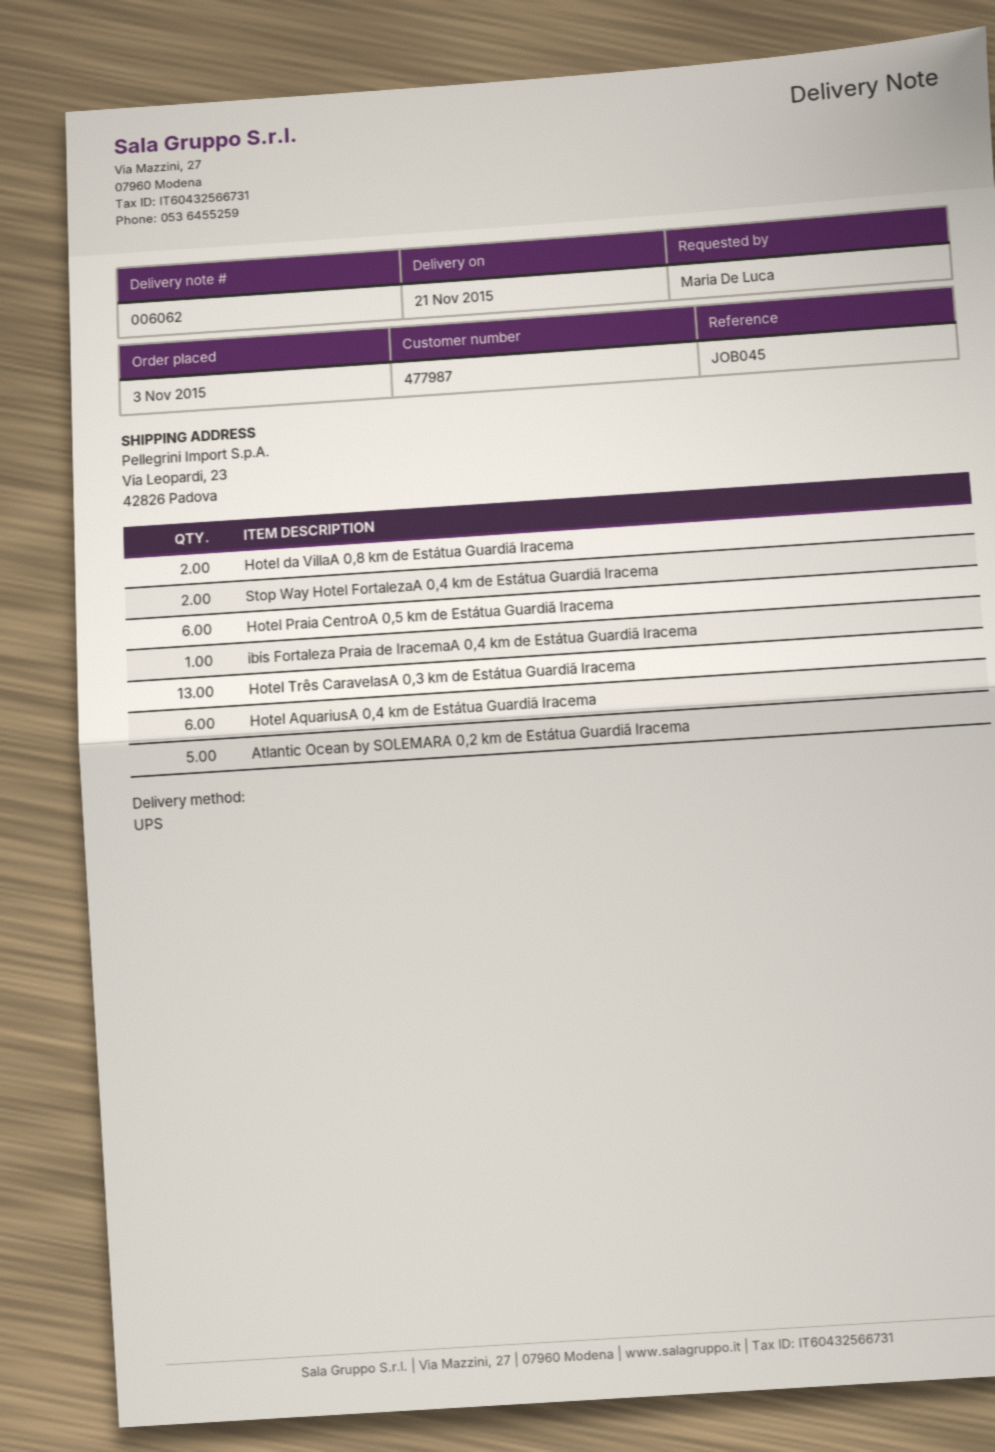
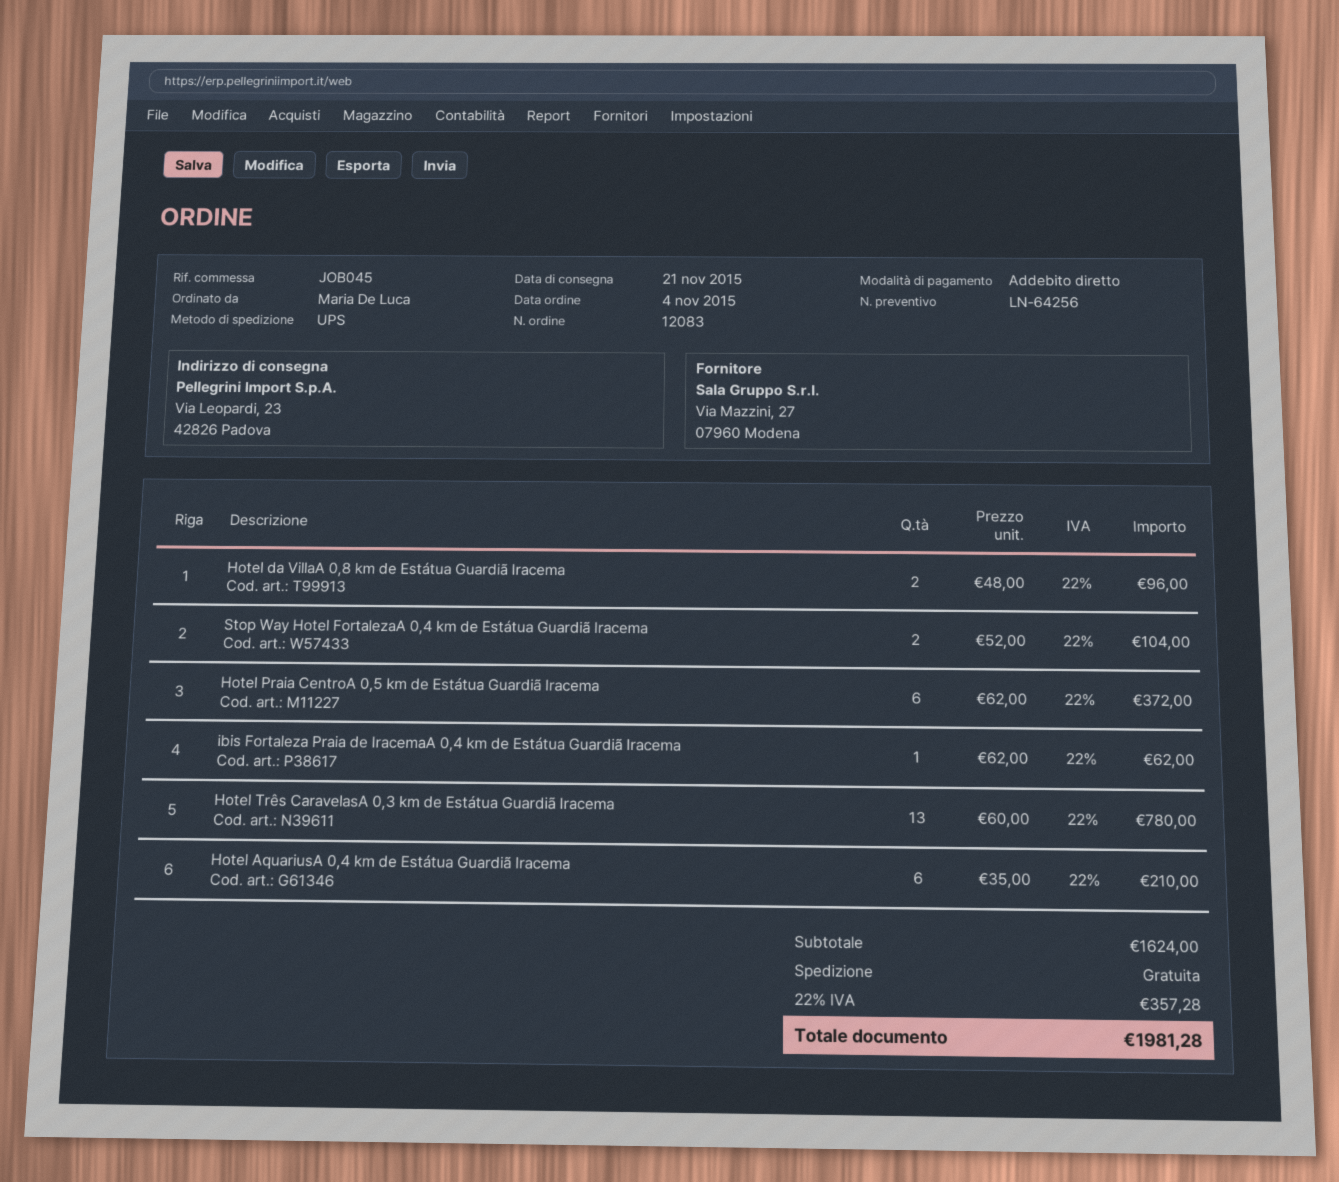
order date: 2015-11-03 -> 2015-11-04
Atlantic Ocean by SOLEMARA 0,2 km de Estátua Guardiã Iracema: 5 -> none

